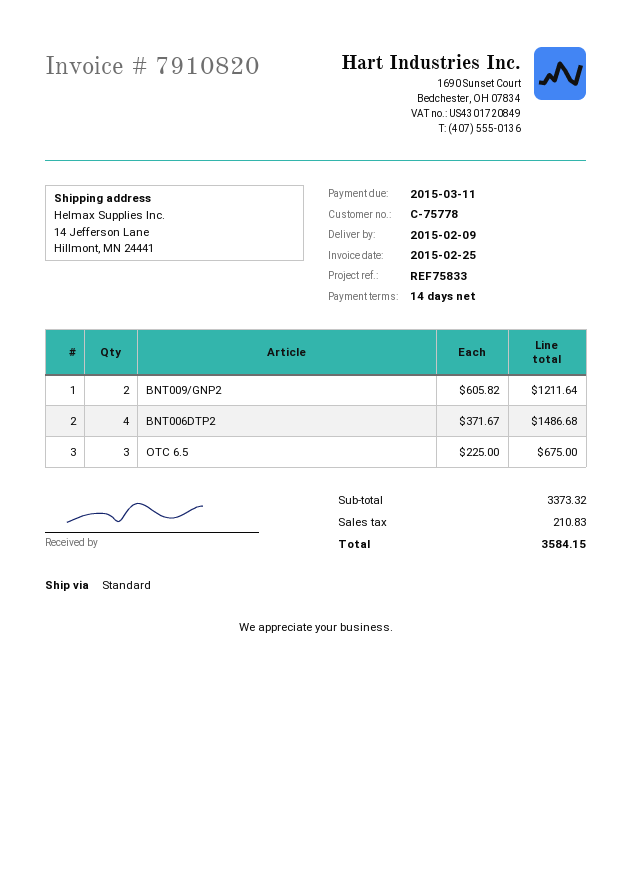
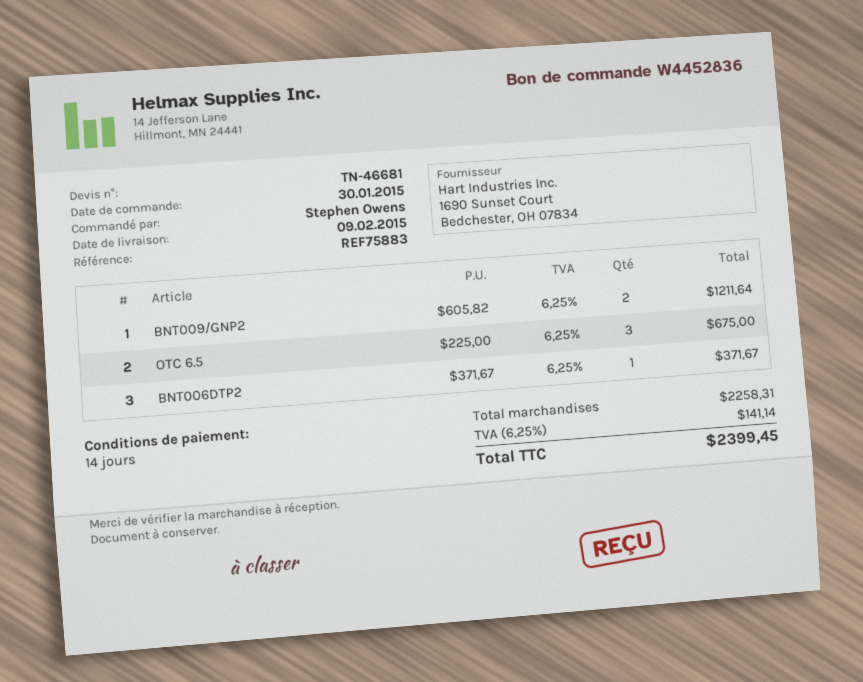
reference: REF75833 -> REF75883
BNT006DTP2: 4 x 371.67 = 1486.68 -> 1 x 371.67 = 371.67
subtotal: 3373.32 -> 2258.31
tax: 210.83 -> 141.14
total: 3584.15 -> 2399.45

